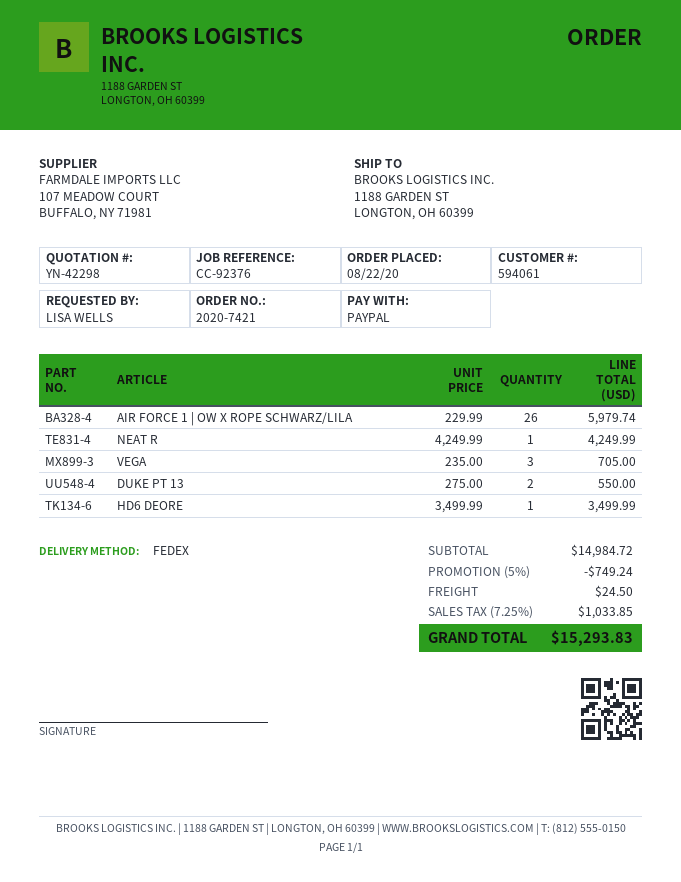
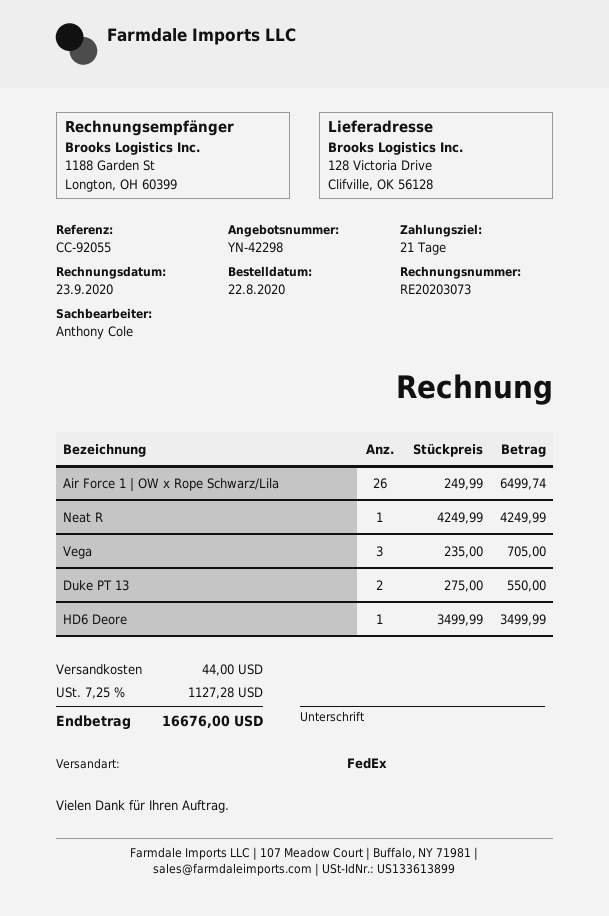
reference: CC-92376 -> CC-92055
ship to: 1188 GARDEN ST, LONGTON, OH 60399 -> 128 Victoria Drive, Clifville, OK 56128
AIR FORCE 1 | OW X ROPE SCHWARZ/LILA: 26 x 229.99 = 5979.74 -> 26 x 249.99 = 6499.74
discount: 5% = 749.24 -> none
shipping: 24.50 -> 44.00
tax: 7.25% = 1033.85 -> 7.25% = 1127.28
total: 15293.83 -> 16676.00

